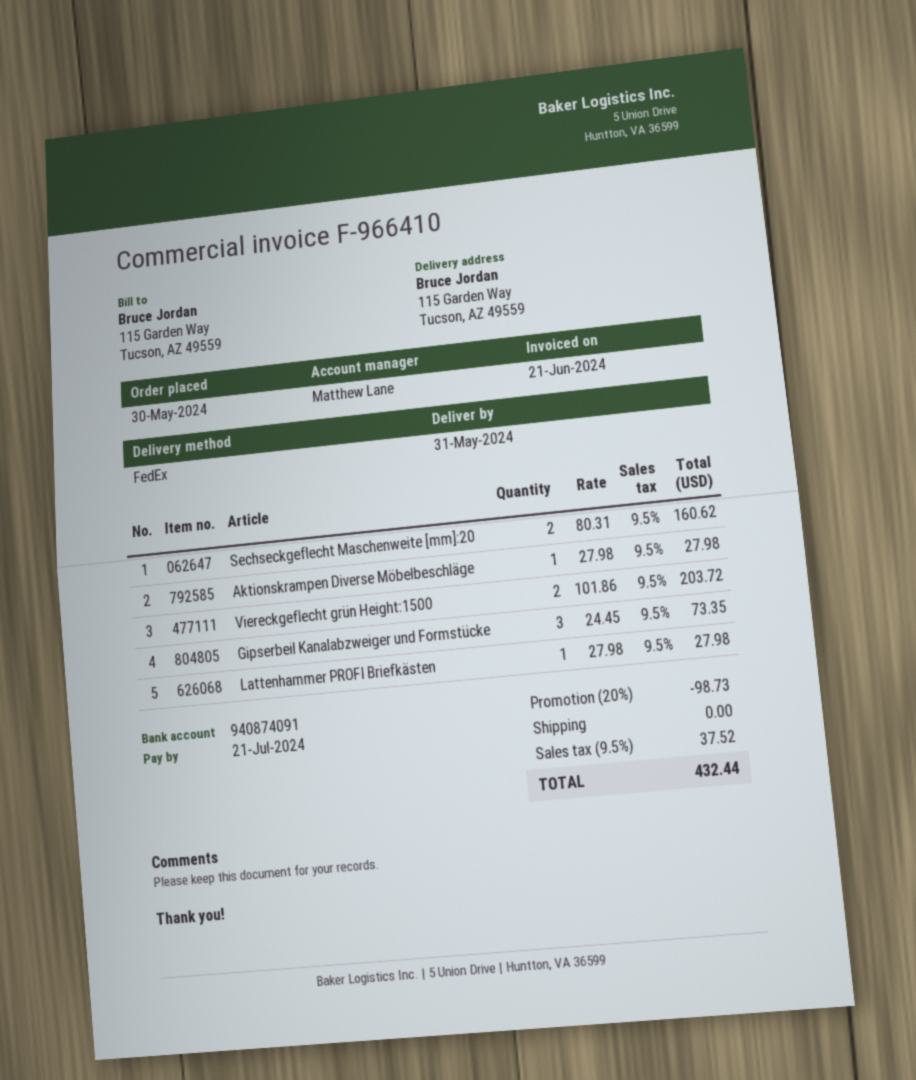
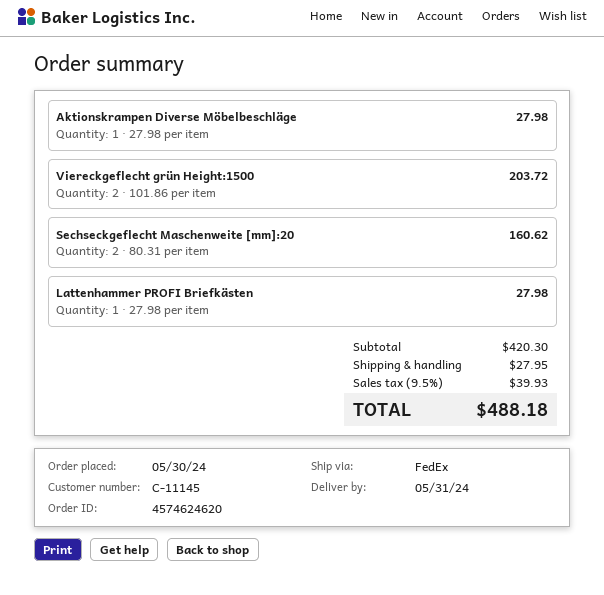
Gipserbeil Kanalabzweiger und Formstücke: 3 x 24.45 = 73.35 -> none
discount: 20% = 98.73 -> none
shipping: 0.00 -> 27.95
tax: 9.5% = 37.52 -> 9.5% = 39.93
total: 432.44 -> 488.18

